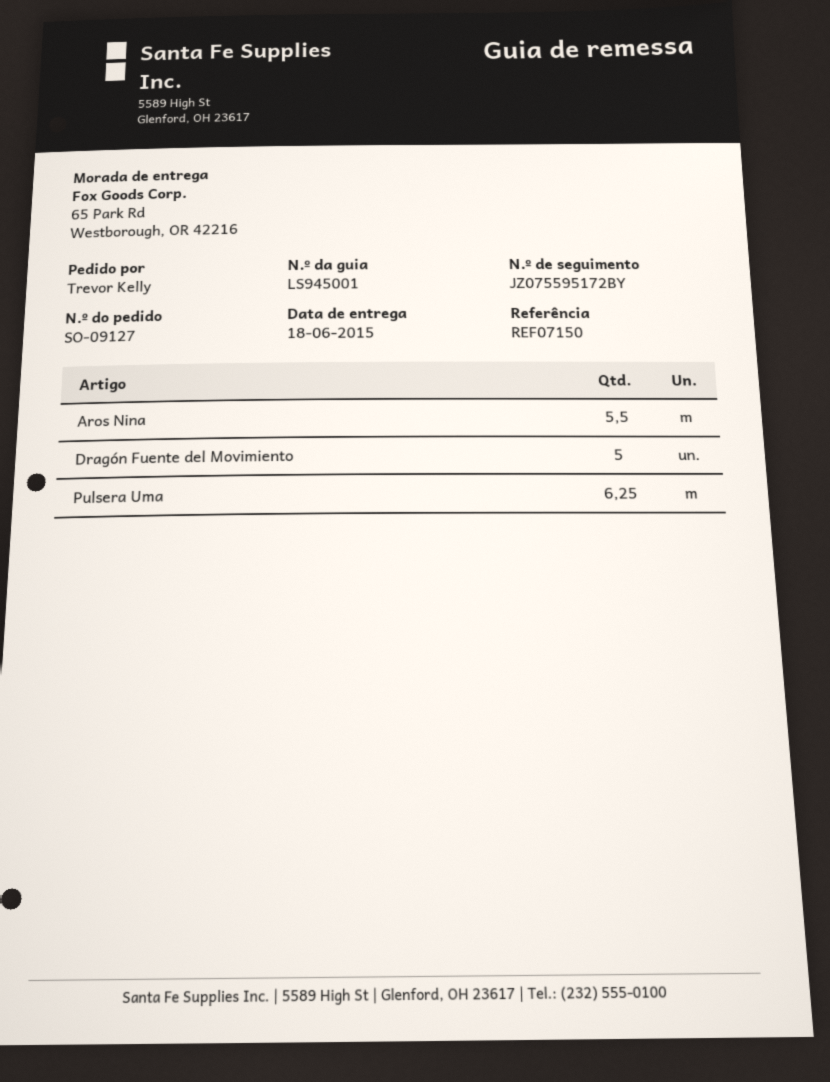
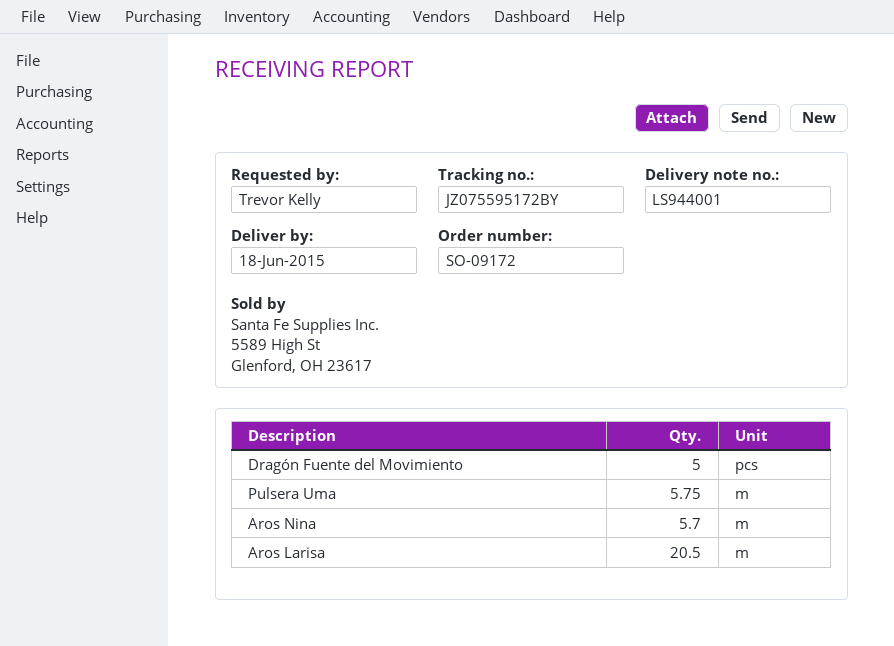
order number: SO-09127 -> SO-09172
delivery note number: LS945001 -> LS944001
Aros Nina: 5.5 -> 5.7
Pulsera Uma: 6.25 -> 5.75
Aros Larisa: none -> 20.5

